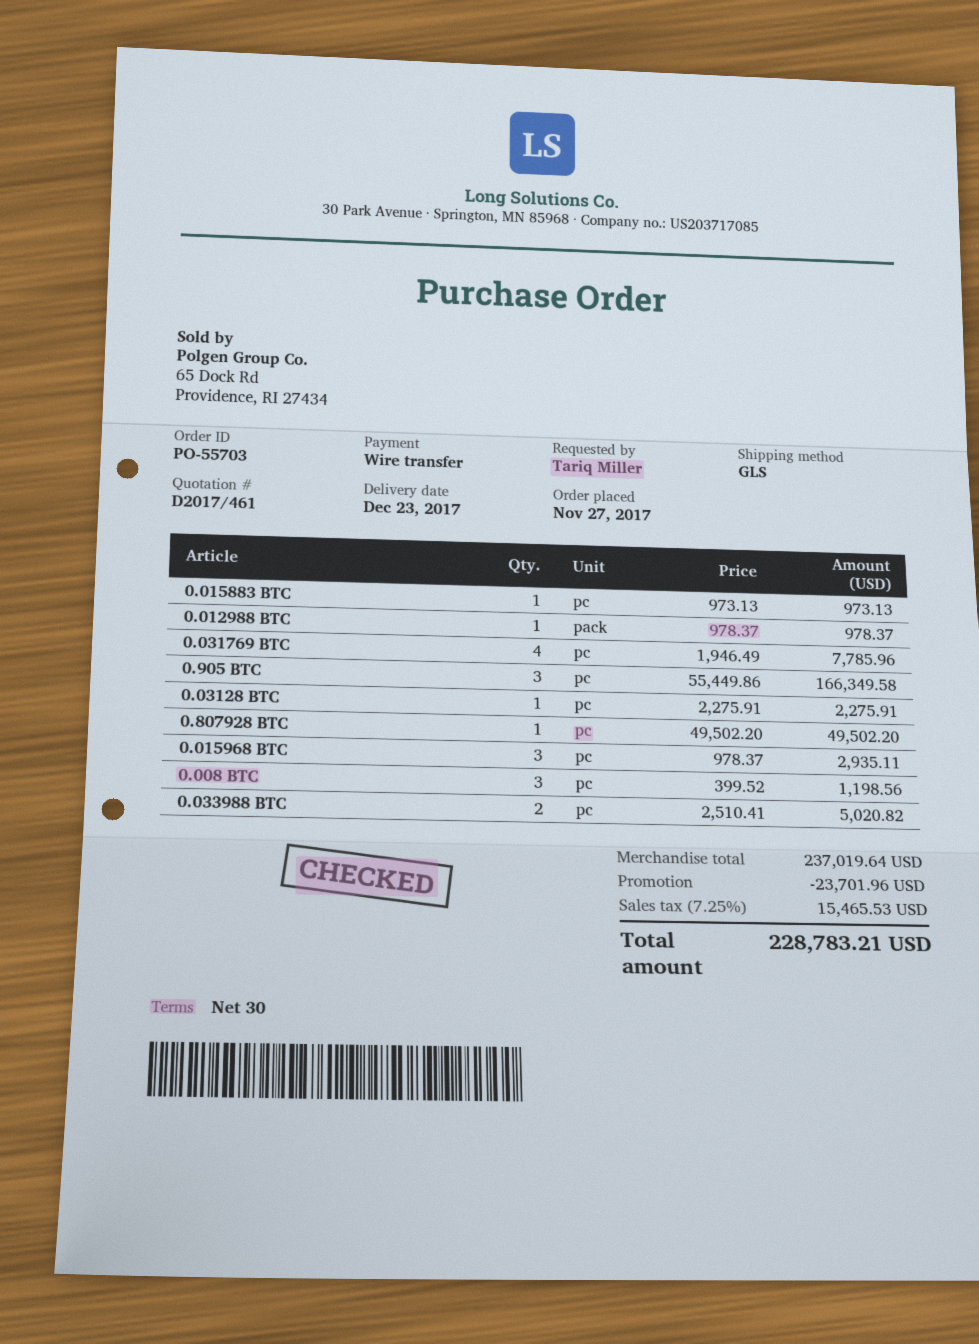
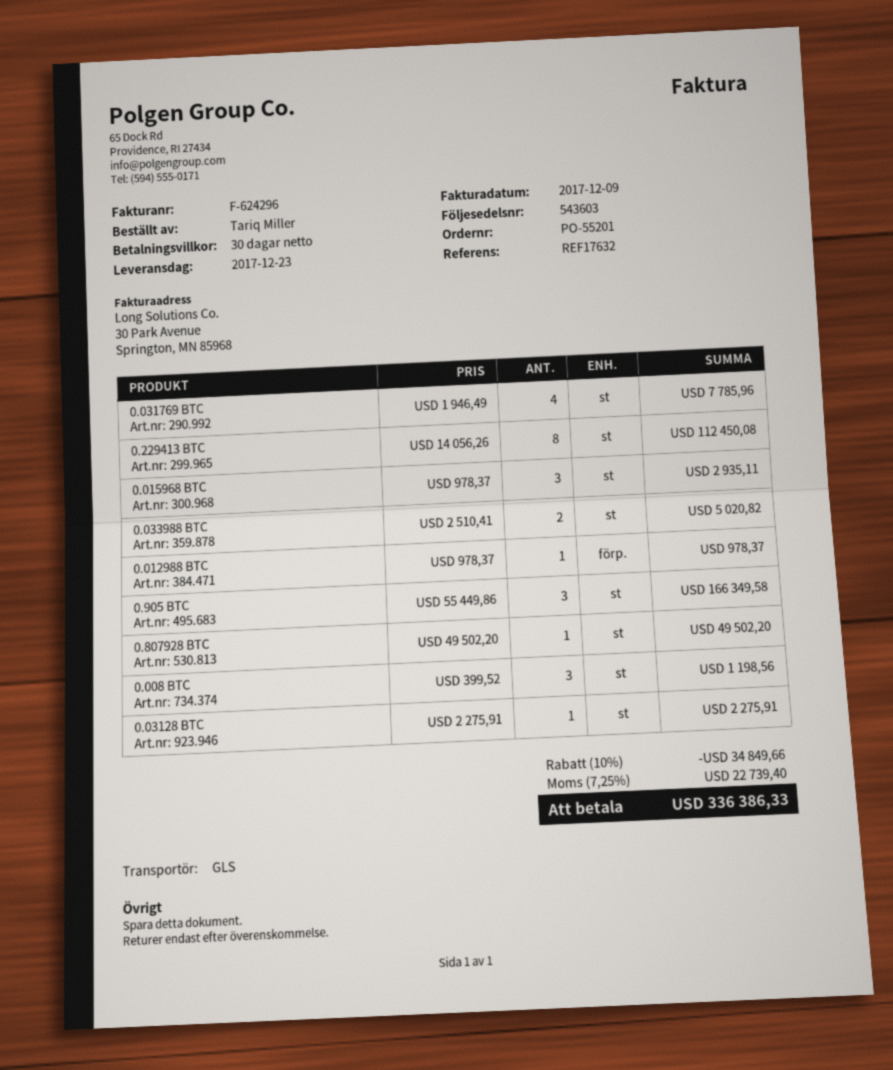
order number: PO-55703 -> PO-55201
0.015883 BTC: 1 x 973.13 = 973.13 -> none
0.229413 BTC: none -> 8 x 14056.26 = 112450.08
discount: 23701.96 -> 34849.66
tax: 7.25% = 15465.53 -> 7.25% = 22739.40
total: 228783.21 -> 336386.33

